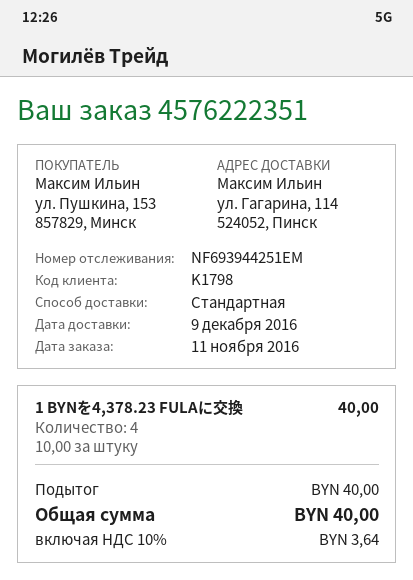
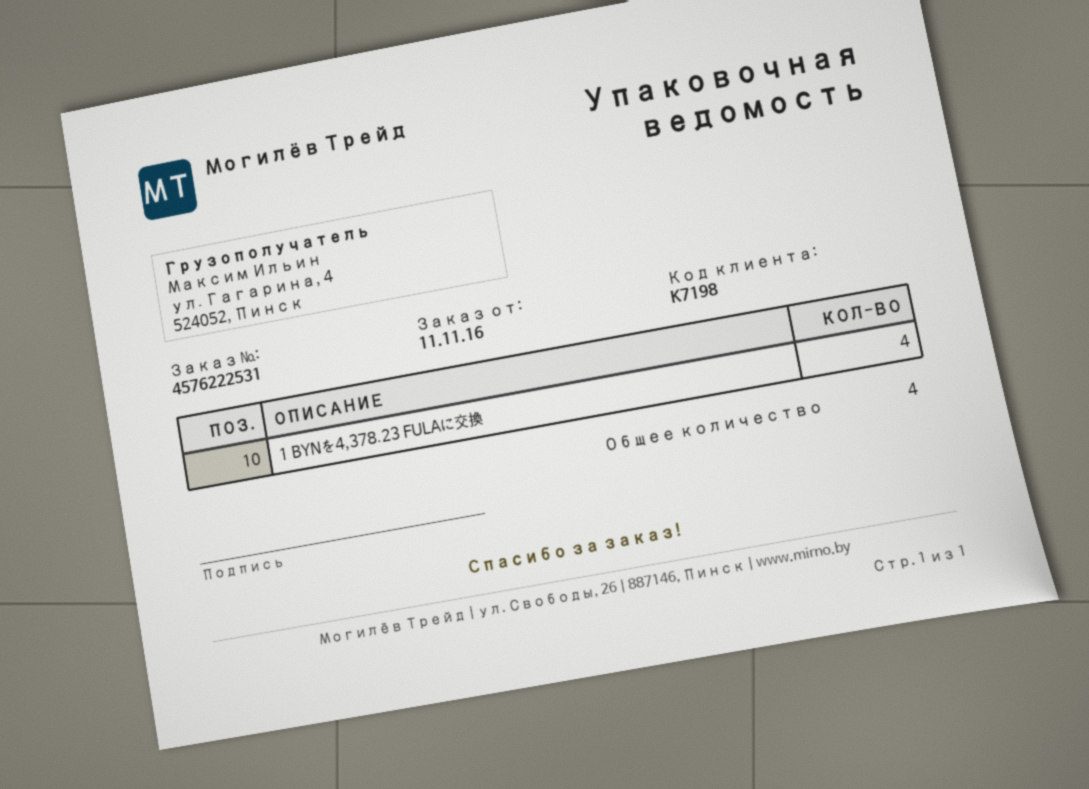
order number: 4576222351 -> 4576222531
customer number: K1798 -> K7198
ship to: ул. Гагарина, 114, 524052, Пинск -> ул. Гагарина, 4, 524052, Пинск

